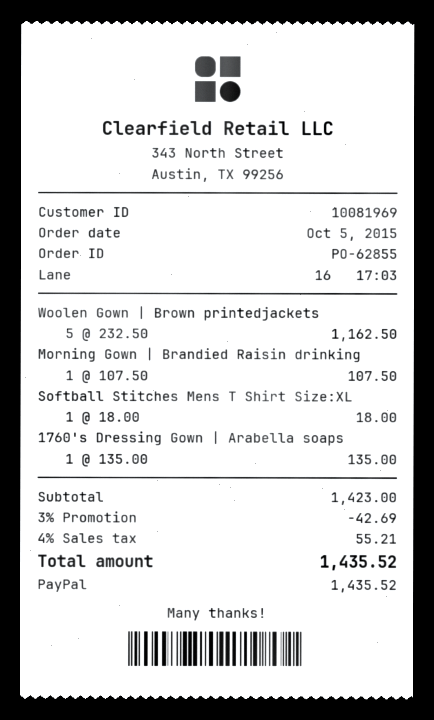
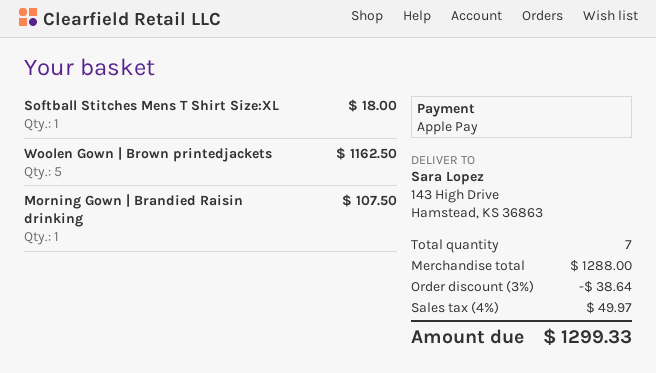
payment method: PayPal -> Apple Pay
1760's Dressing Gown | Arabella soaps: 1 for 135.00 -> none
subtotal: 1423.00 -> 1288.00
discount: 3% = 42.69 -> 3% = 38.64
tax: 4% = 55.21 -> 4% = 49.97
total: 1435.52 -> 1299.33

